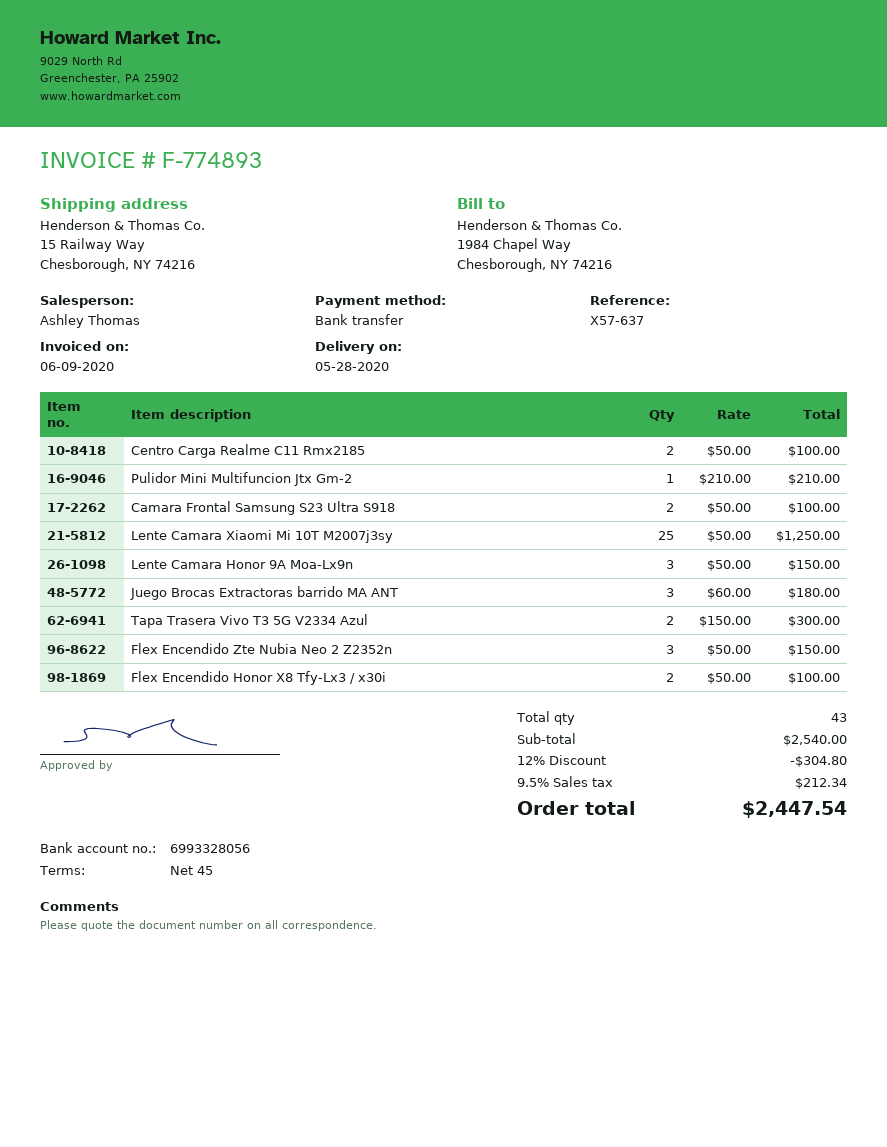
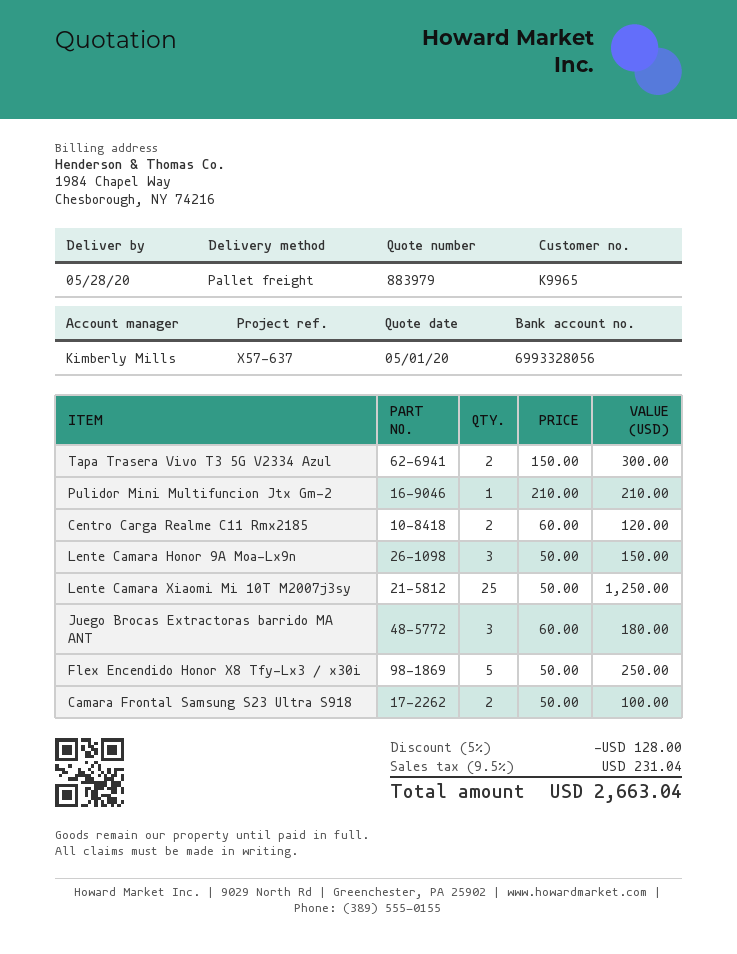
sales rep: Ashley Thomas -> Kimberly Mills
Centro Carga Realme C11 Rmx2185: 2 x 50.00 = 100.00 -> 2 x 60.00 = 120.00
Flex Encendido Zte Nubia Neo 2 Z2352n: 3 x 50.00 = 150.00 -> none
Flex Encendido Honor X8 Tfy-Lx3 / x30i: 2 x 50.00 = 100.00 -> 5 x 50.00 = 250.00
discount: 12% = 304.80 -> 5% = 128.00
tax: 9.5% = 212.34 -> 9.5% = 231.04
total: 2447.54 -> 2663.04

